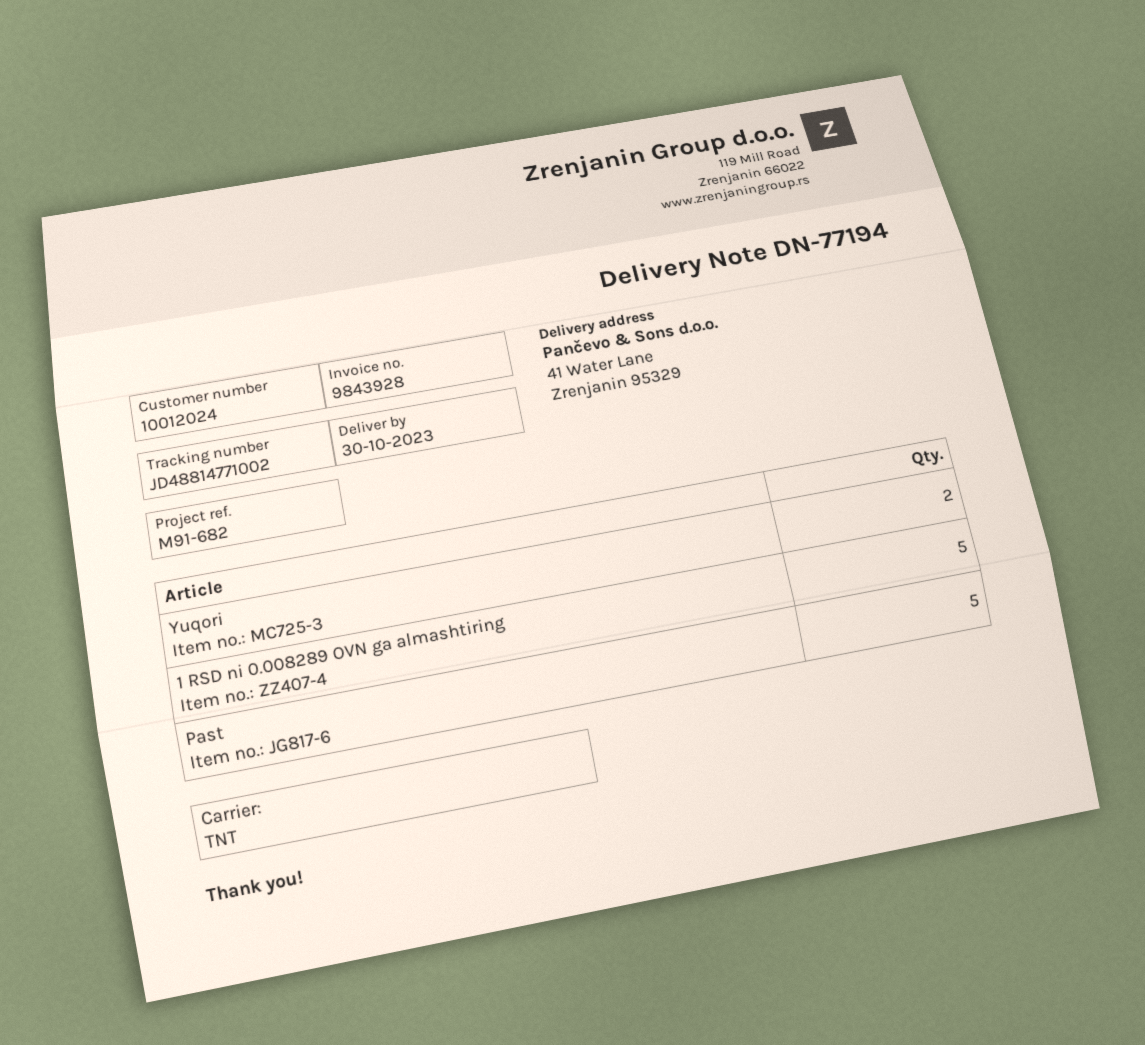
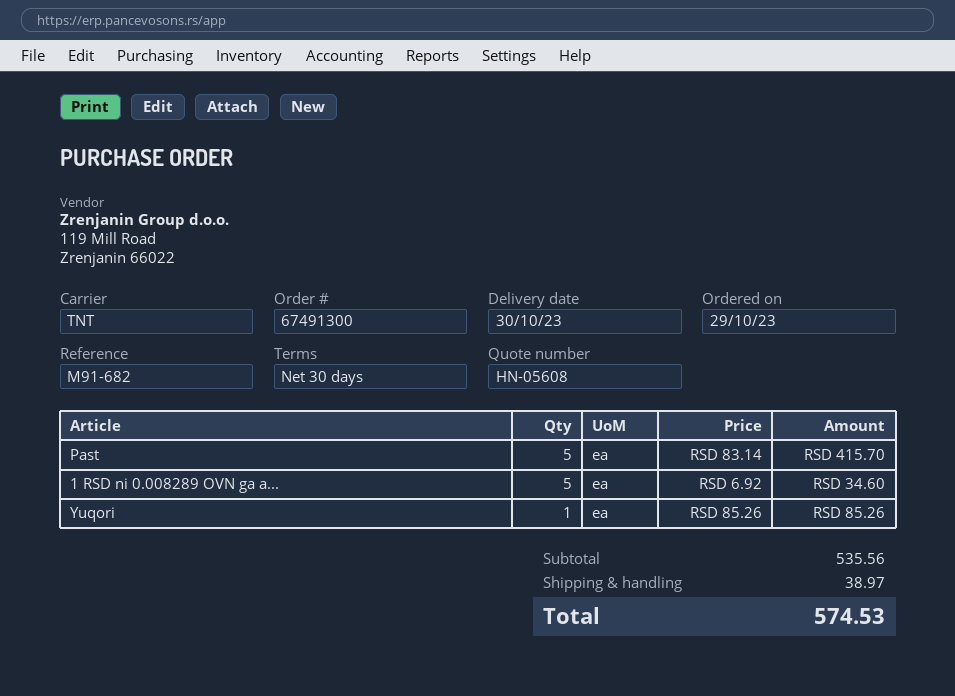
Yuqori: 2 -> 1

